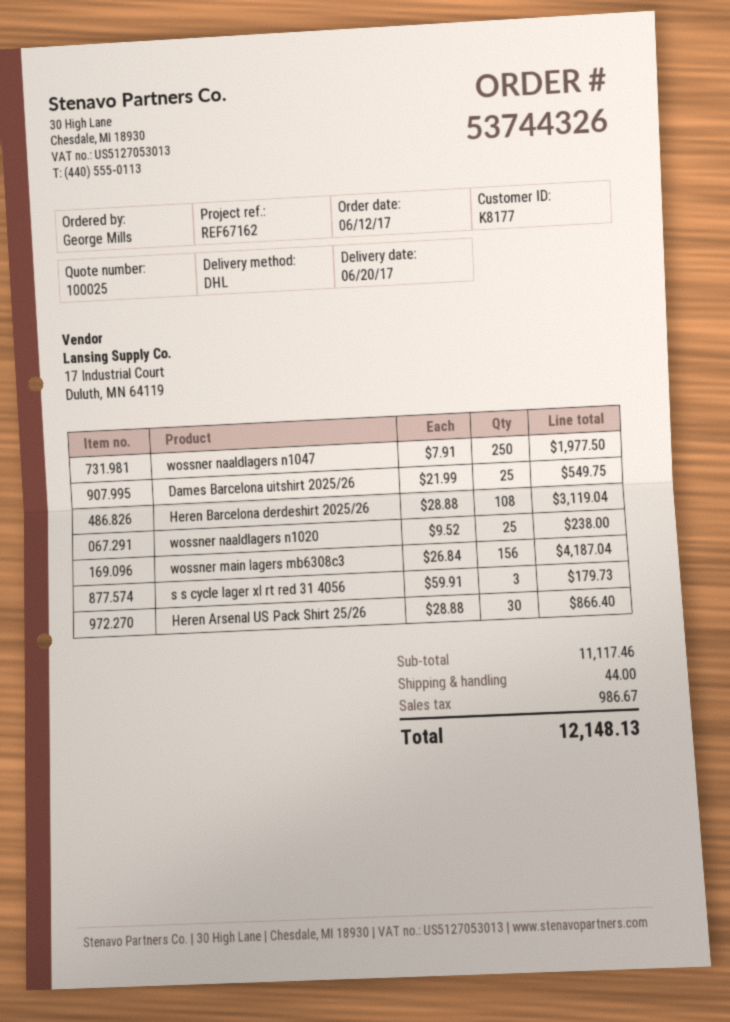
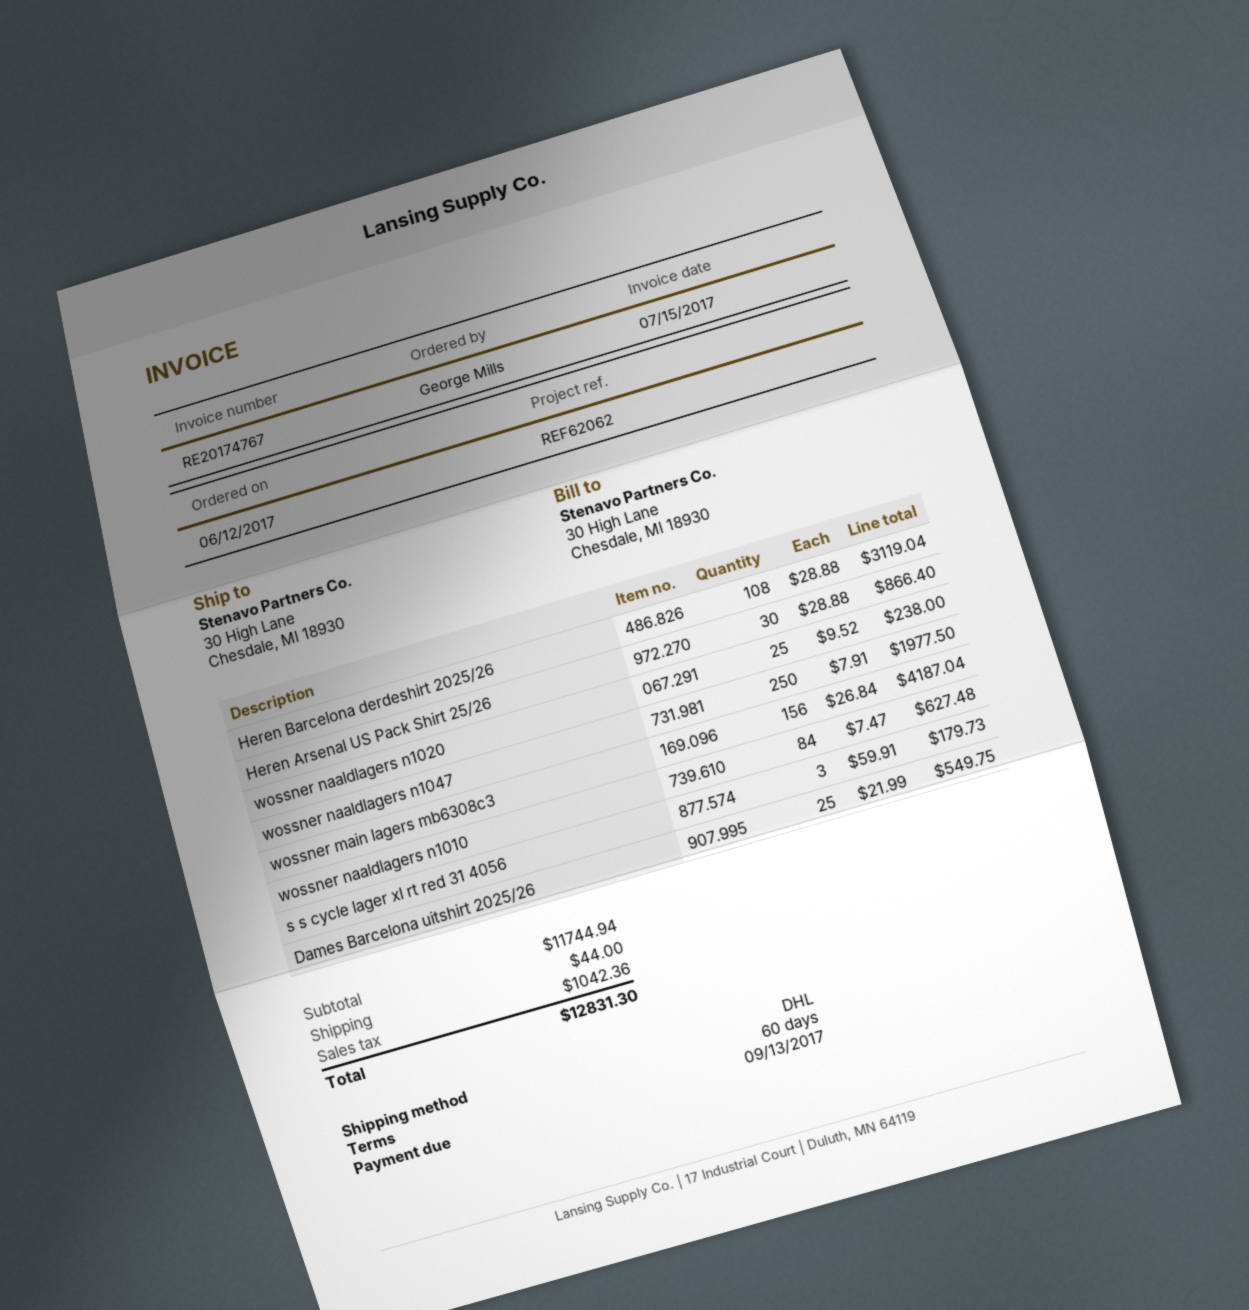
reference: REF67162 -> REF62062
wossner naaldlagers n1010: none -> 84 x 7.47 = 627.48
subtotal: 11117.46 -> 11744.94
tax: 986.67 -> 1042.36
total: 12148.13 -> 12831.30

